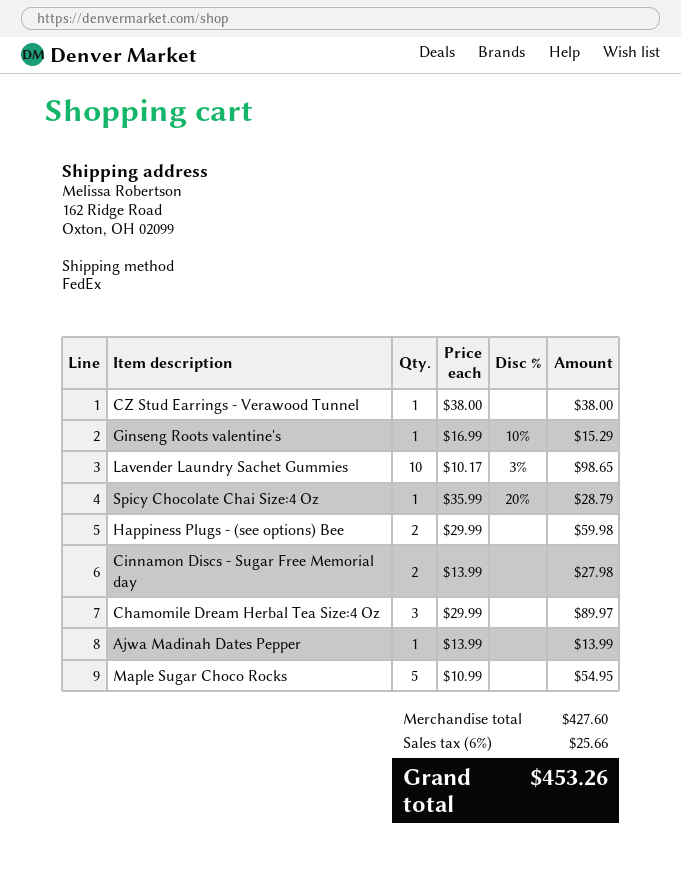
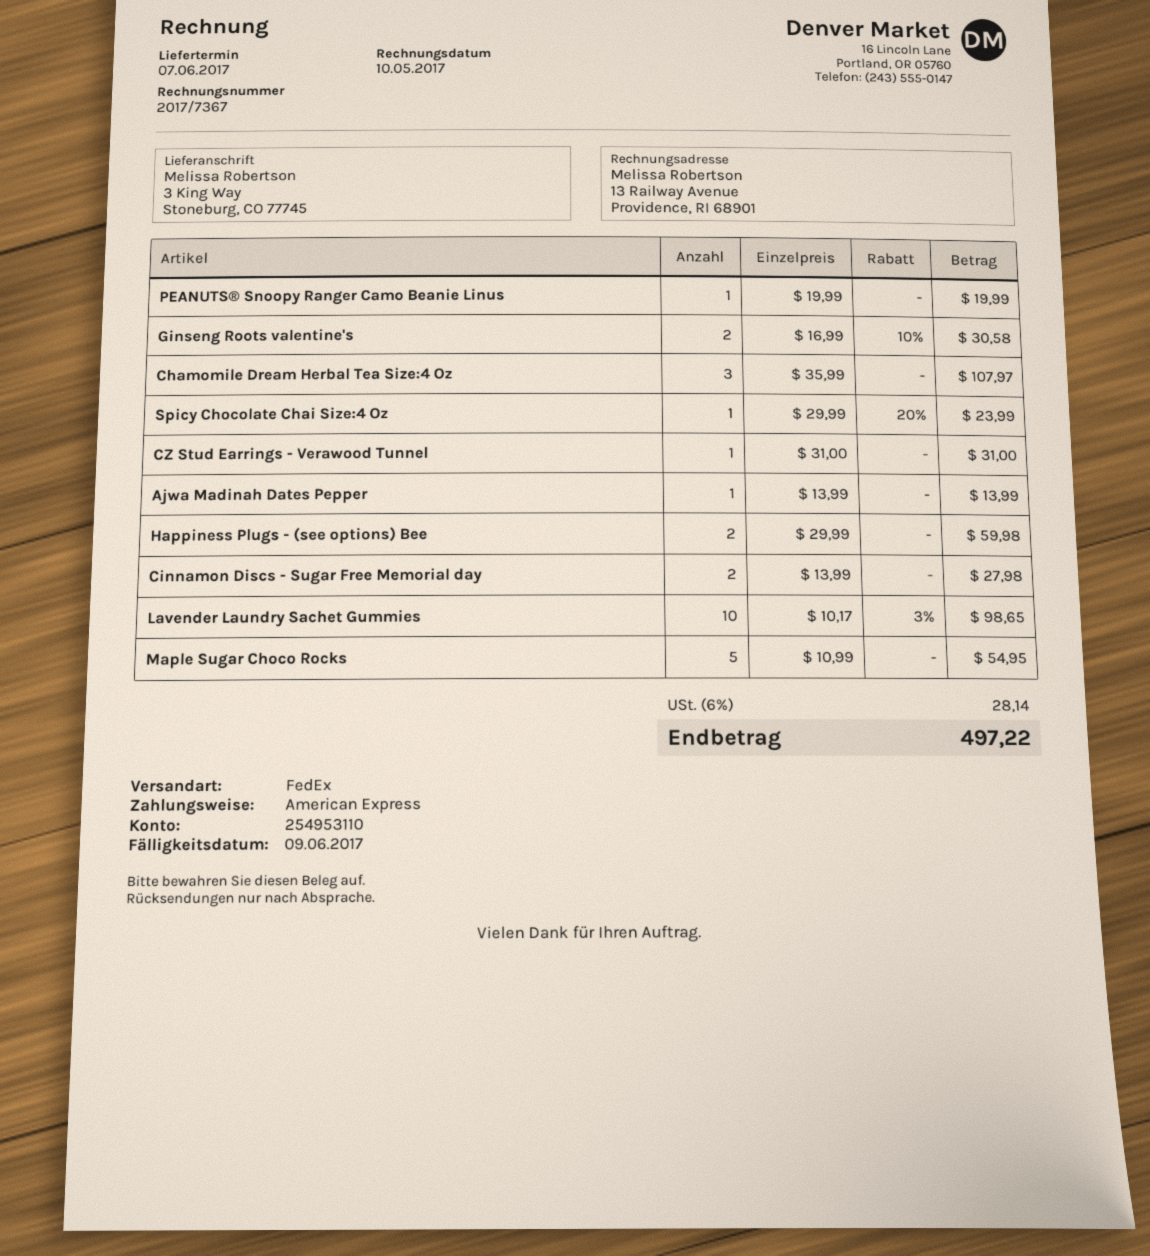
ship to: 162 Ridge Road, Oxton, OH 02099 -> 3 King Way, Stoneburg, CO 77745
CZ Stud Earrings - Verawood Tunnel: 1 x 38.00 = 38.00 -> 1 x 31.00 = 31.00
Ginseng Roots valentine's: 1 x 16.99 - 10% = 15.29 -> 2 x 16.99 - 10% = 30.58
Spicy Chocolate Chai Size:4 Oz: 1 x 35.99 - 20% = 28.79 -> 1 x 29.99 - 20% = 23.99
Chamomile Dream Herbal Tea Size:4 Oz: 3 x 29.99 = 89.97 -> 3 x 35.99 = 107.97
PEANUTS® Snoopy Ranger Camo Beanie Linus: none -> 1 x 19.99 = 19.99
tax: 6% = 25.66 -> 6% = 28.14
total: 453.26 -> 497.22

